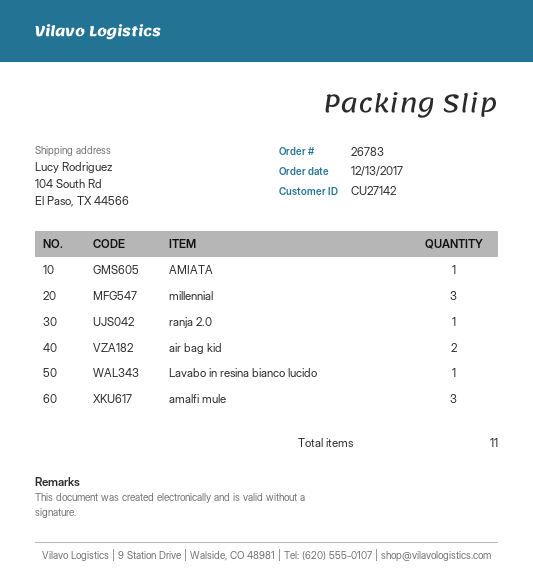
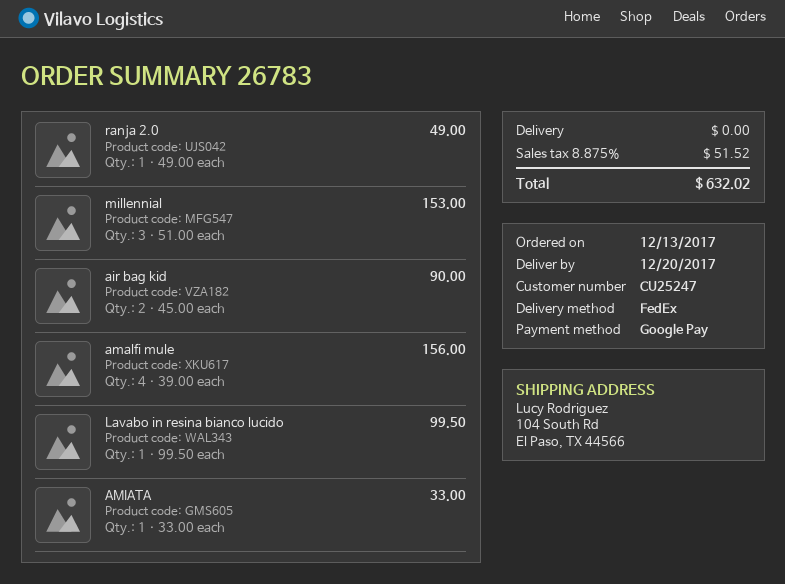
customer number: CU27142 -> CU25247
amalfi mule: 3 -> 4

